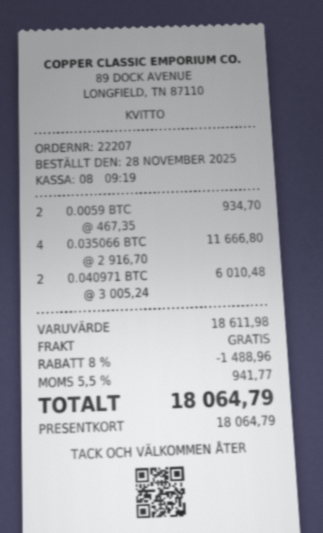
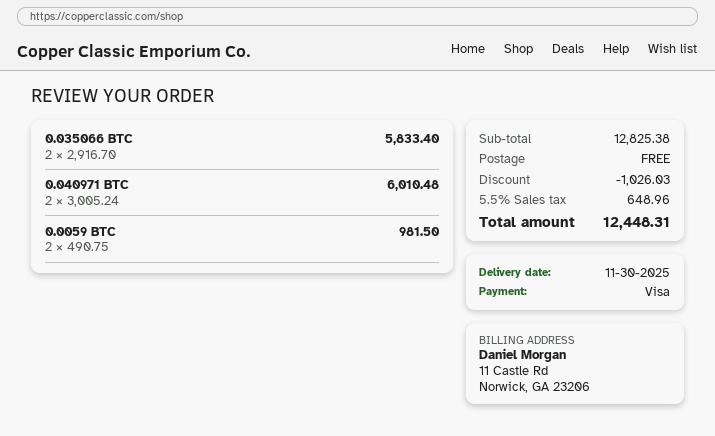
payment method: gift card -> Visa
0.0059 BTC: 2 x 467.35 = 934.70 -> 2 x 490.75 = 981.50
0.035066 BTC: 4 x 2916.70 = 11666.80 -> 2 x 2916.70 = 5833.40
subtotal: 18611.98 -> 12825.38
discount: 1488.96 -> 1026.03
tax: 5.5% = 941.77 -> 5.5% = 648.96
total: 18064.79 -> 12448.31

